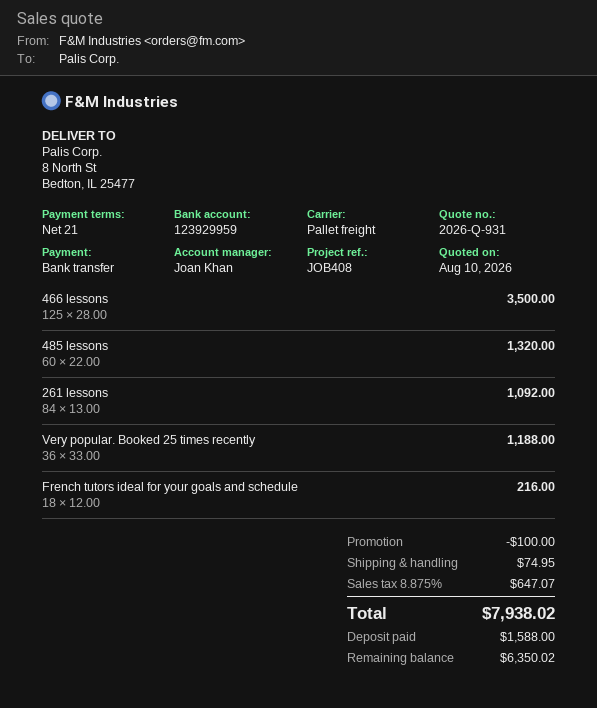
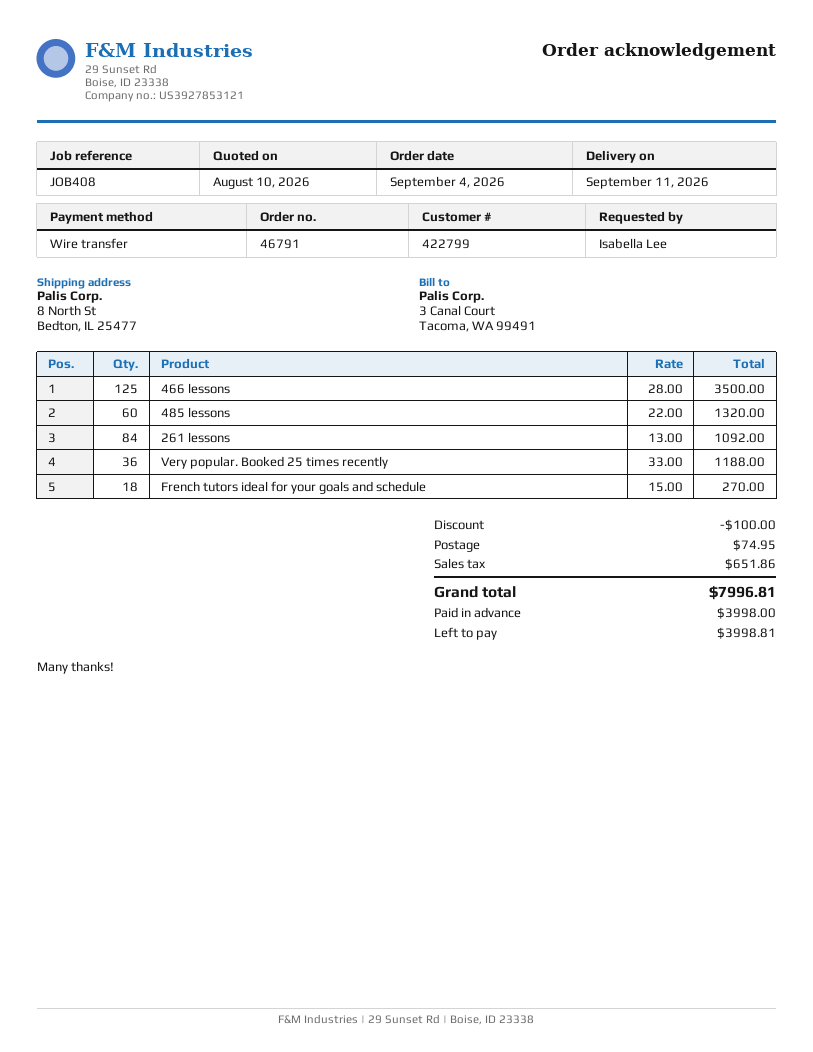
French tutors ideal for your goals and schedule: 18 x 12.00 = 216.00 -> 18 x 15.00 = 270.00
tax: 647.07 -> 651.86
total: 7938.02 -> 7996.81
deposit: 1588.00 -> 3998.00
balance: 6350.02 -> 3998.81

